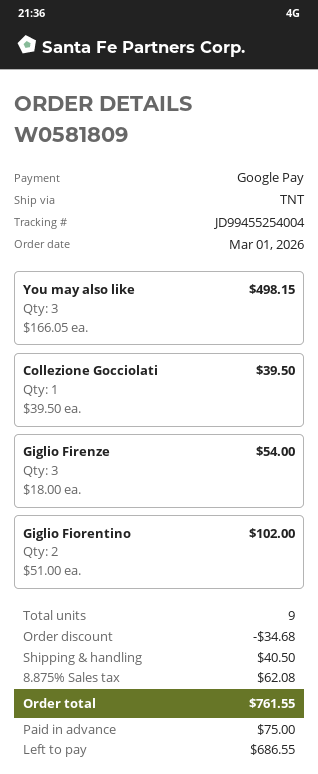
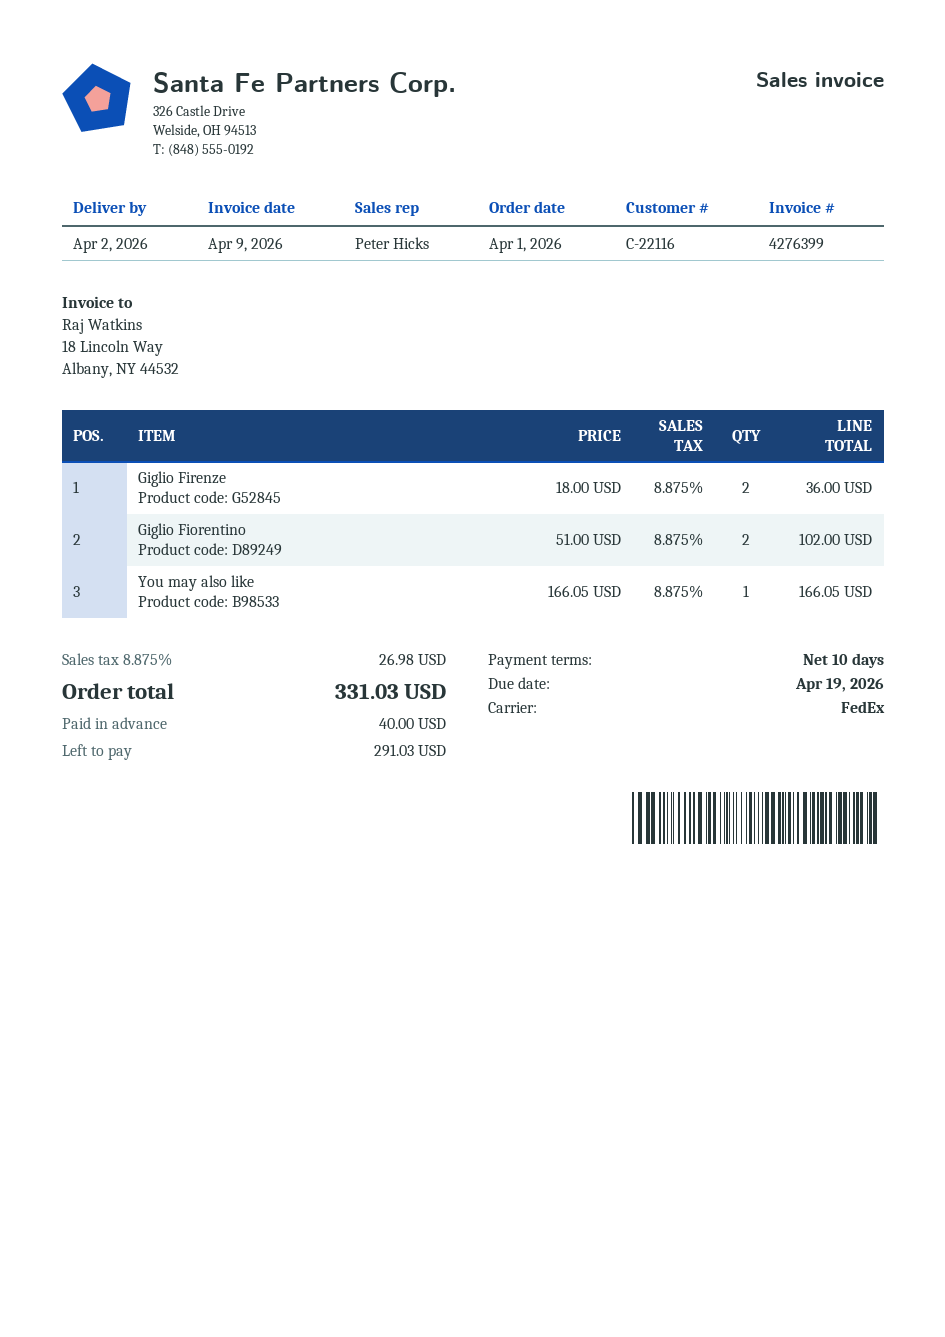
order date: 2026-03-01 -> 2026-04-01
shipping method: TNT -> FedEx
You may also like: 3 x 166.05 = 498.15 -> 1 x 166.05 = 166.05
Collezione Gocciolati: 1 x 39.50 = 39.50 -> none
Giglio Firenze: 3 x 18.00 = 54.00 -> 2 x 18.00 = 36.00
discount: 34.68 -> none
shipping: 40.50 -> none
tax: 8.875% = 62.08 -> 8.875% = 26.98
total: 761.55 -> 331.03
deposit: 75.00 -> 40.00
balance: 686.55 -> 291.03

